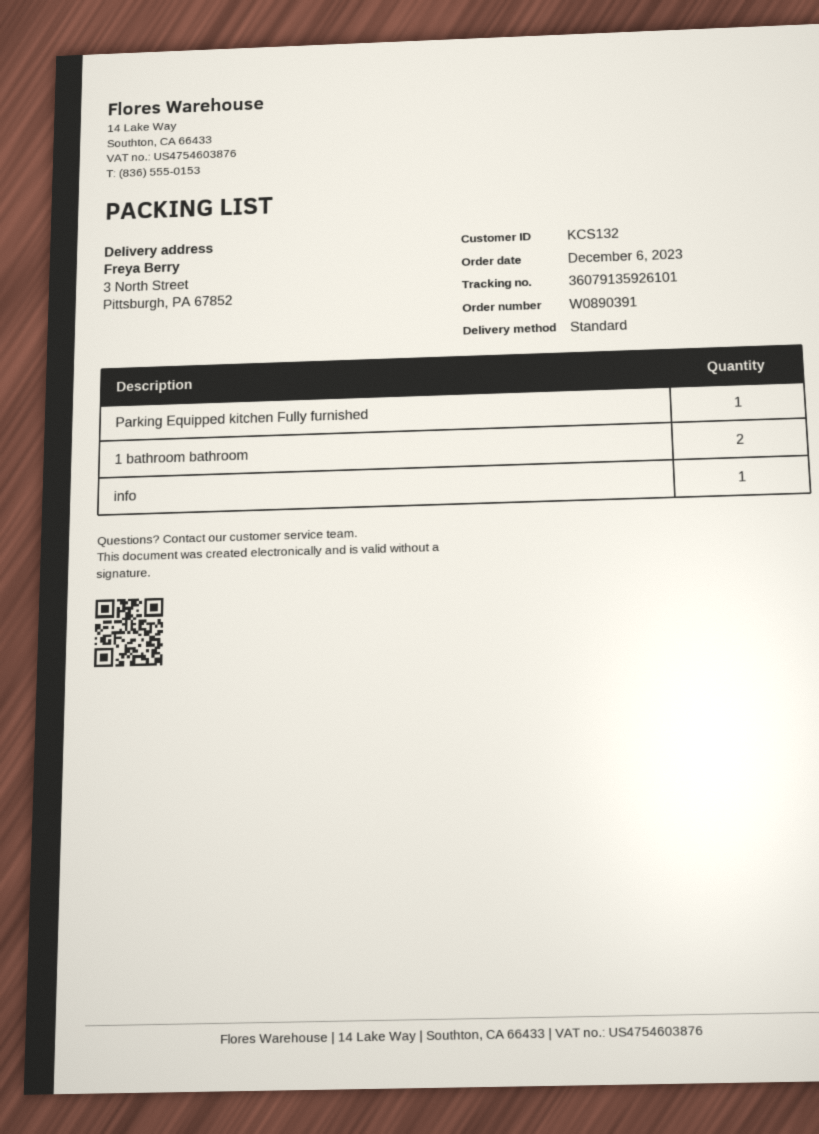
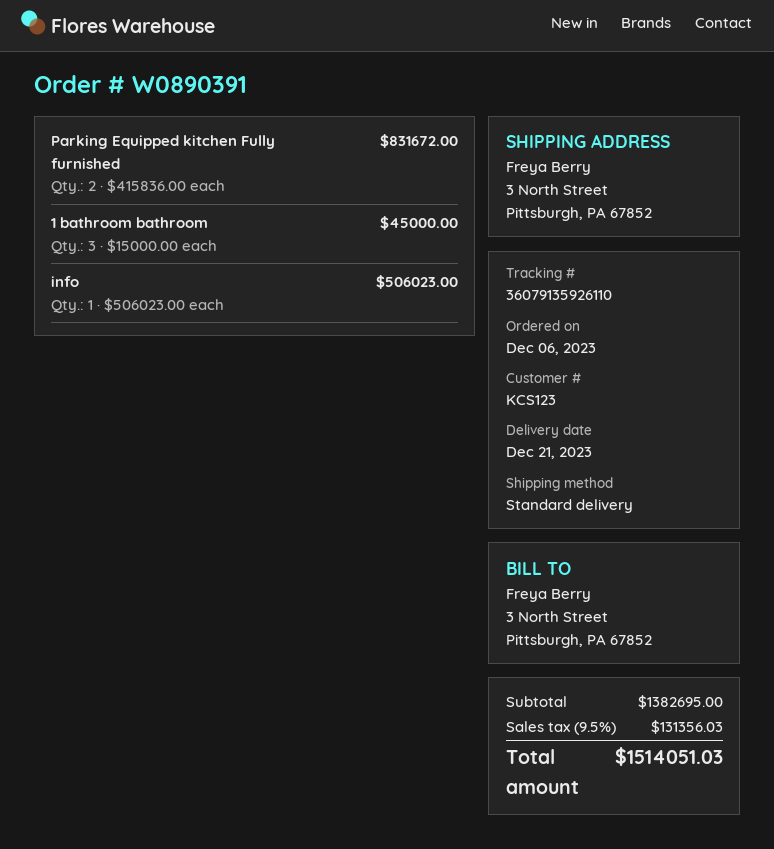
customer number: KCS132 -> KCS123
tracking number: 36079135926101 -> 36079135926110
Parking Equipped kitchen Fully furnished: 1 -> 2
1 bathroom bathroom: 2 -> 3

